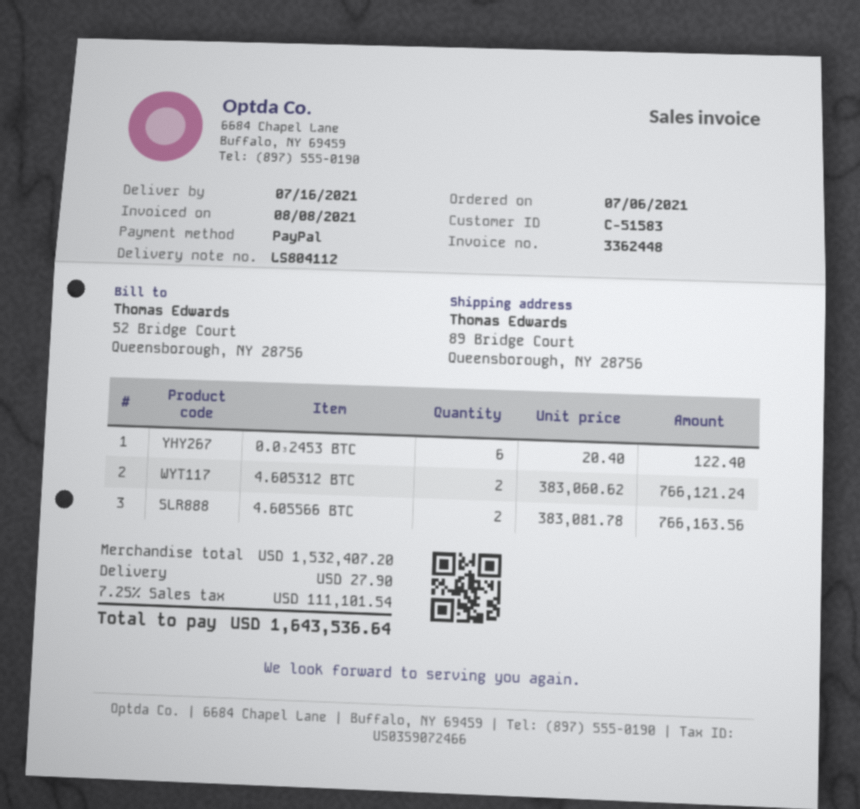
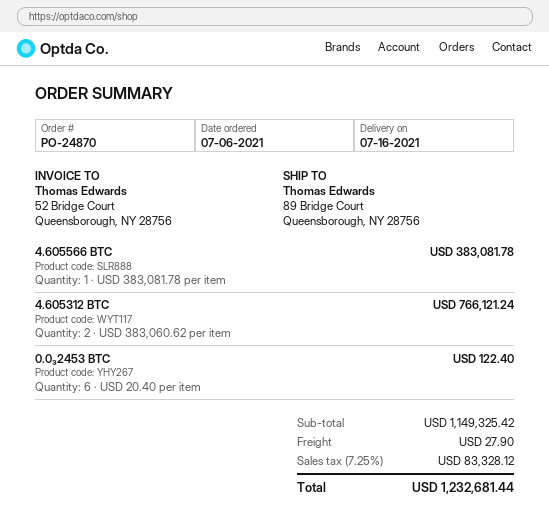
4.605566 BTC: 2 x 383081.78 = 766163.56 -> 1 x 383081.78 = 383081.78
subtotal: 1532407.20 -> 1149325.42
tax: 7.25% = 111101.54 -> 7.25% = 83328.12
total: 1643536.64 -> 1232681.44

